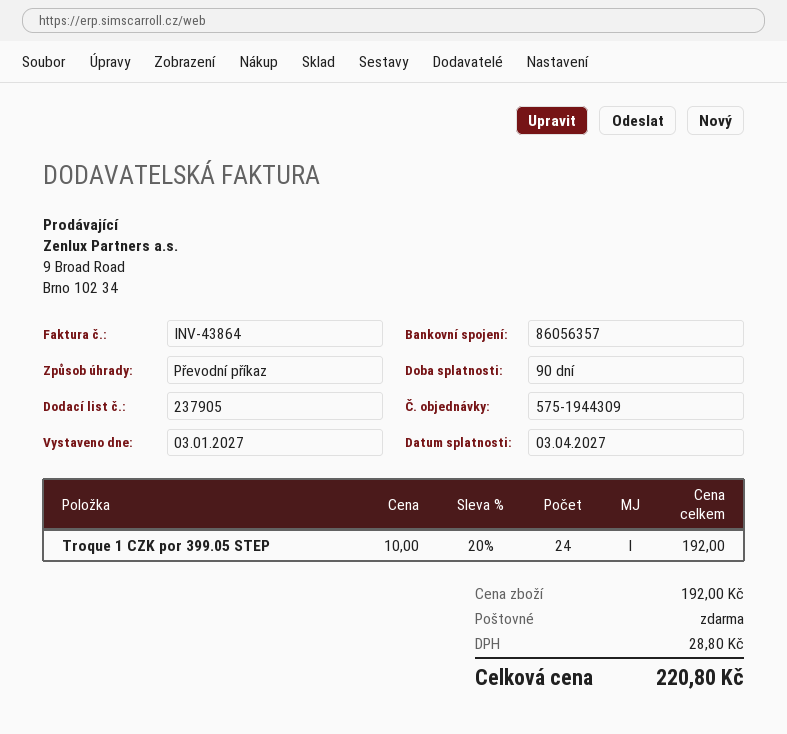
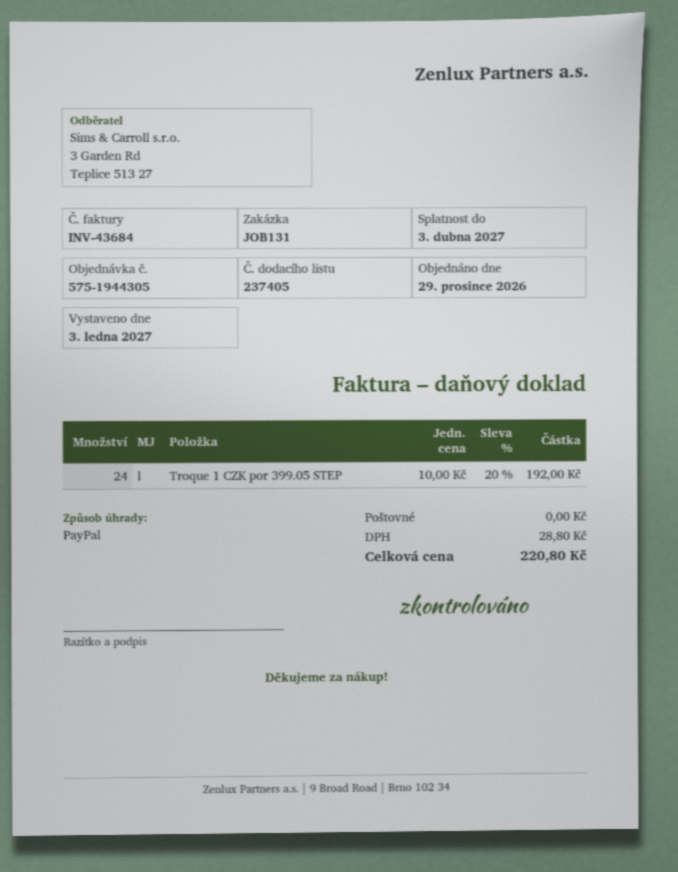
order number: 575-1944309 -> 575-1944305
delivery note number: 237905 -> 237405
invoice number: INV-43864 -> INV-43684
payment method: bank transfer -> PayPal

